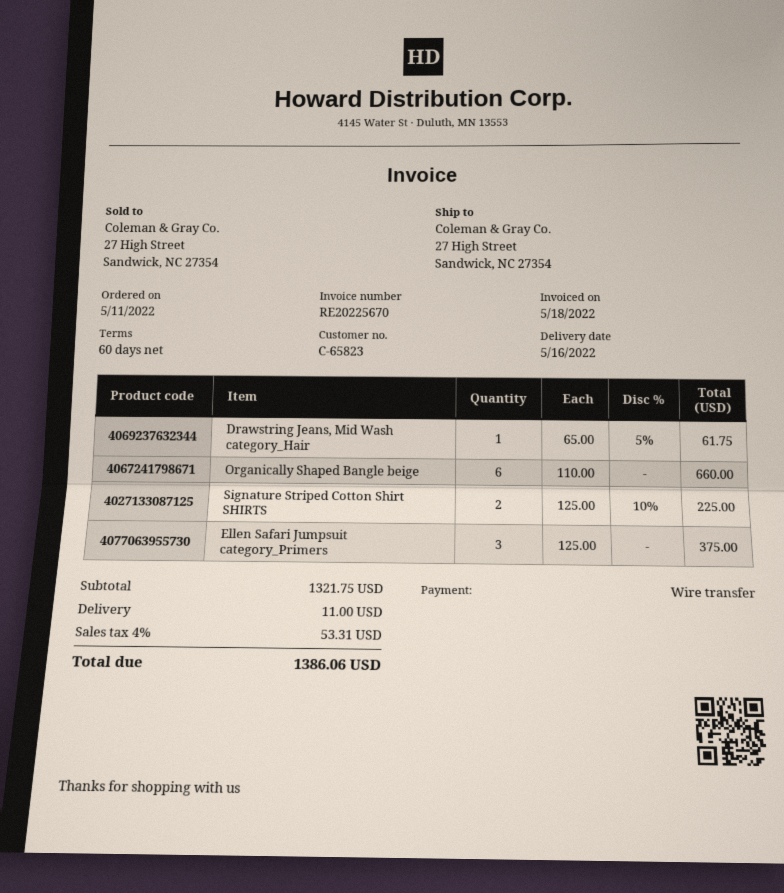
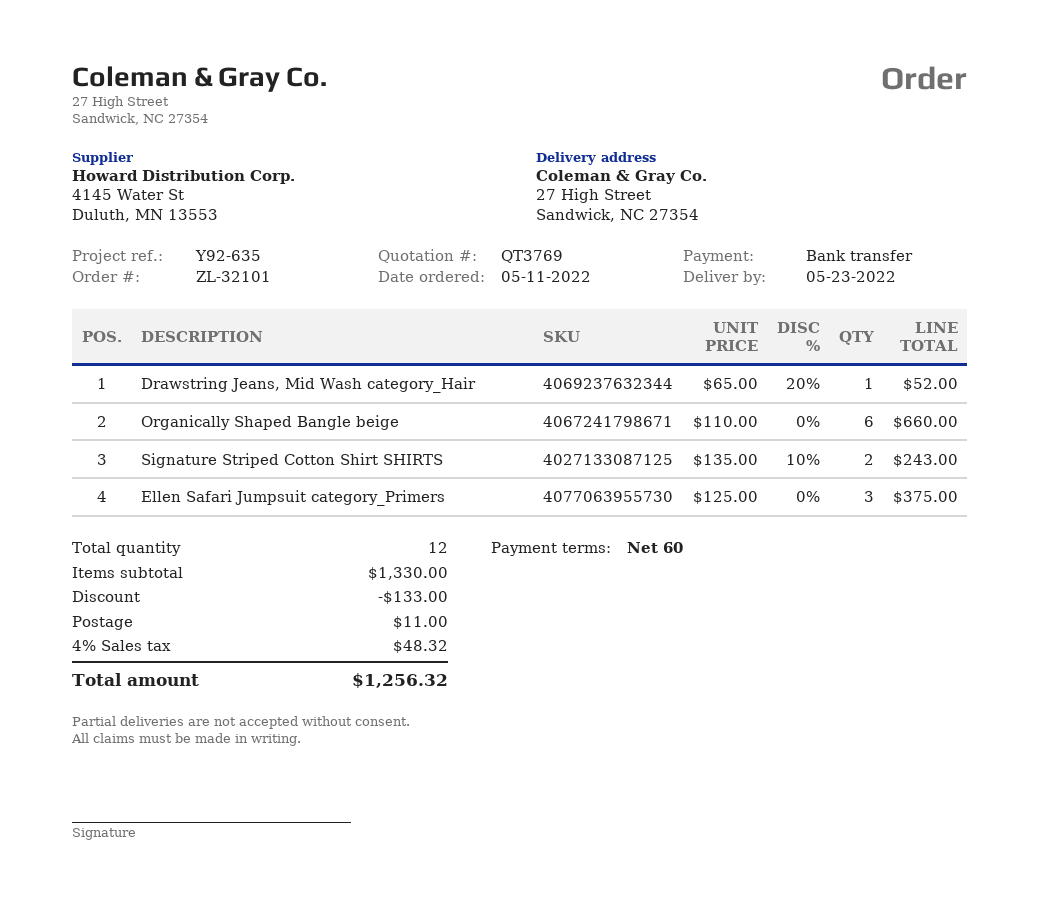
delivery date: 2022-05-16 -> 2022-05-23
Drawstring Jeans, Mid Wash category_Hair: 1 x 65.00 - 5% = 61.75 -> 1 x 65.00 - 20% = 52.00
Signature Striped Cotton Shirt SHIRTS: 2 x 125.00 - 10% = 225.00 -> 2 x 135.00 - 10% = 243.00
subtotal: 1321.75 -> 1330.00
discount: none -> 133.00
tax: 4% = 53.31 -> 4% = 48.32
total: 1386.06 -> 1256.32

